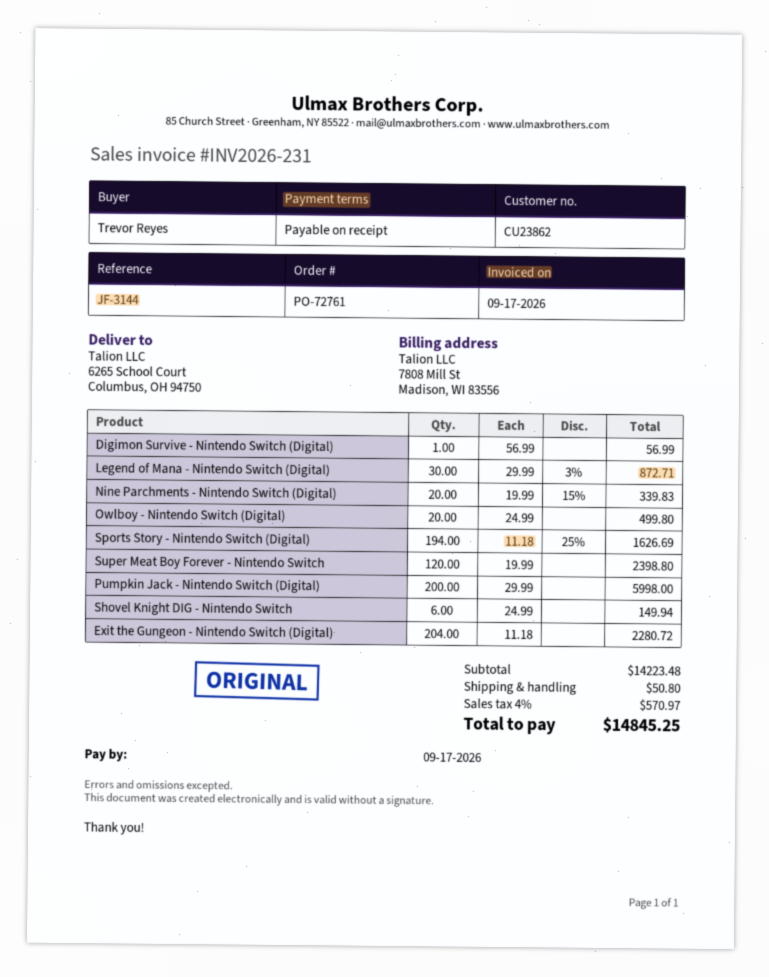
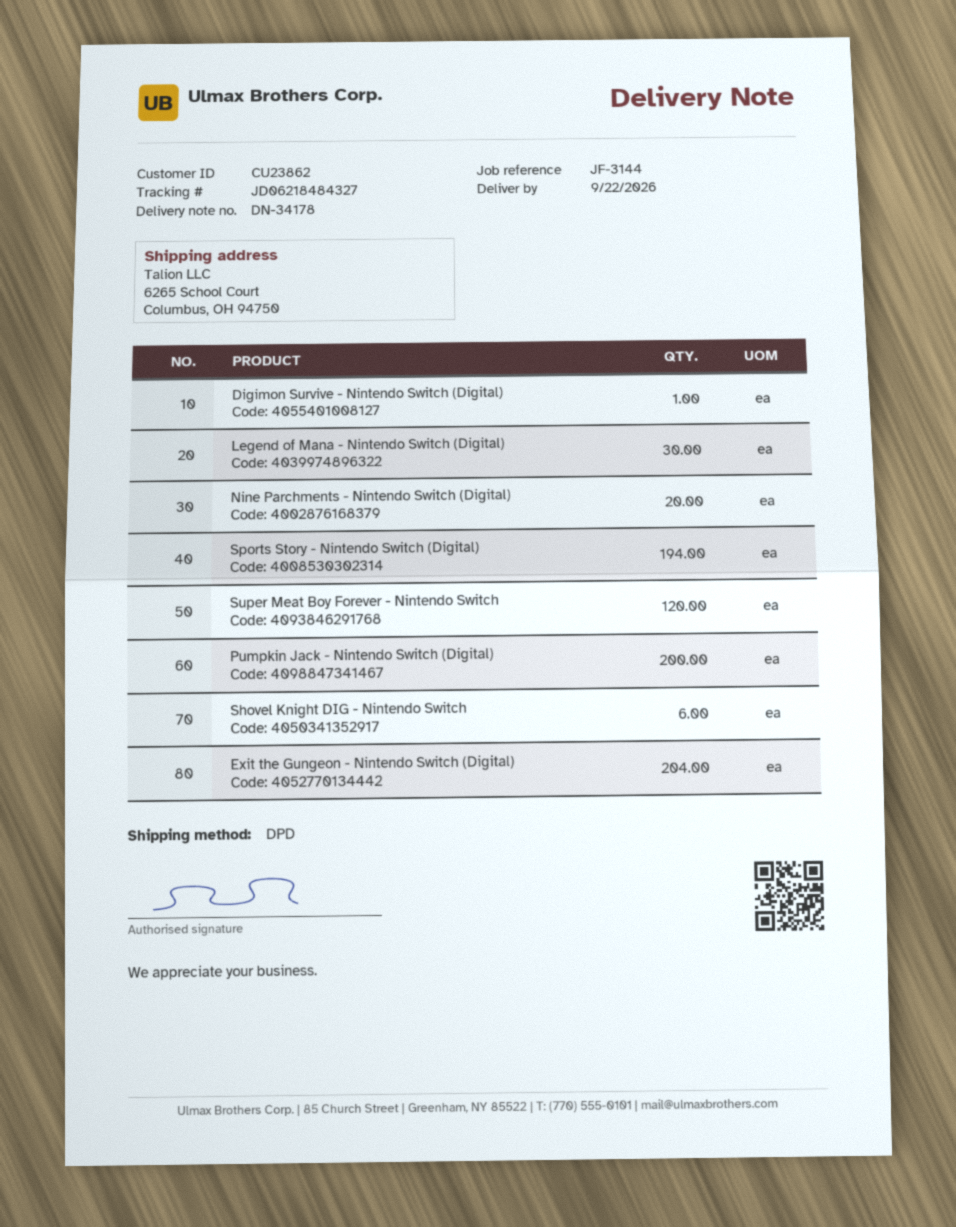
Owlboy - Nintendo Switch (Digital): 20 -> none

